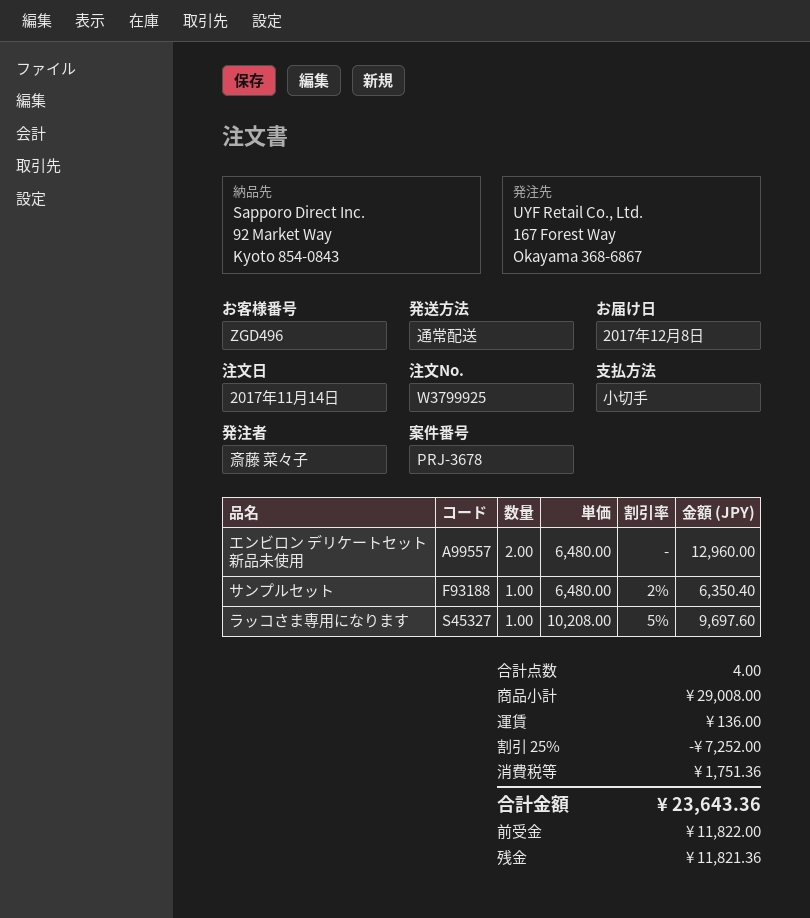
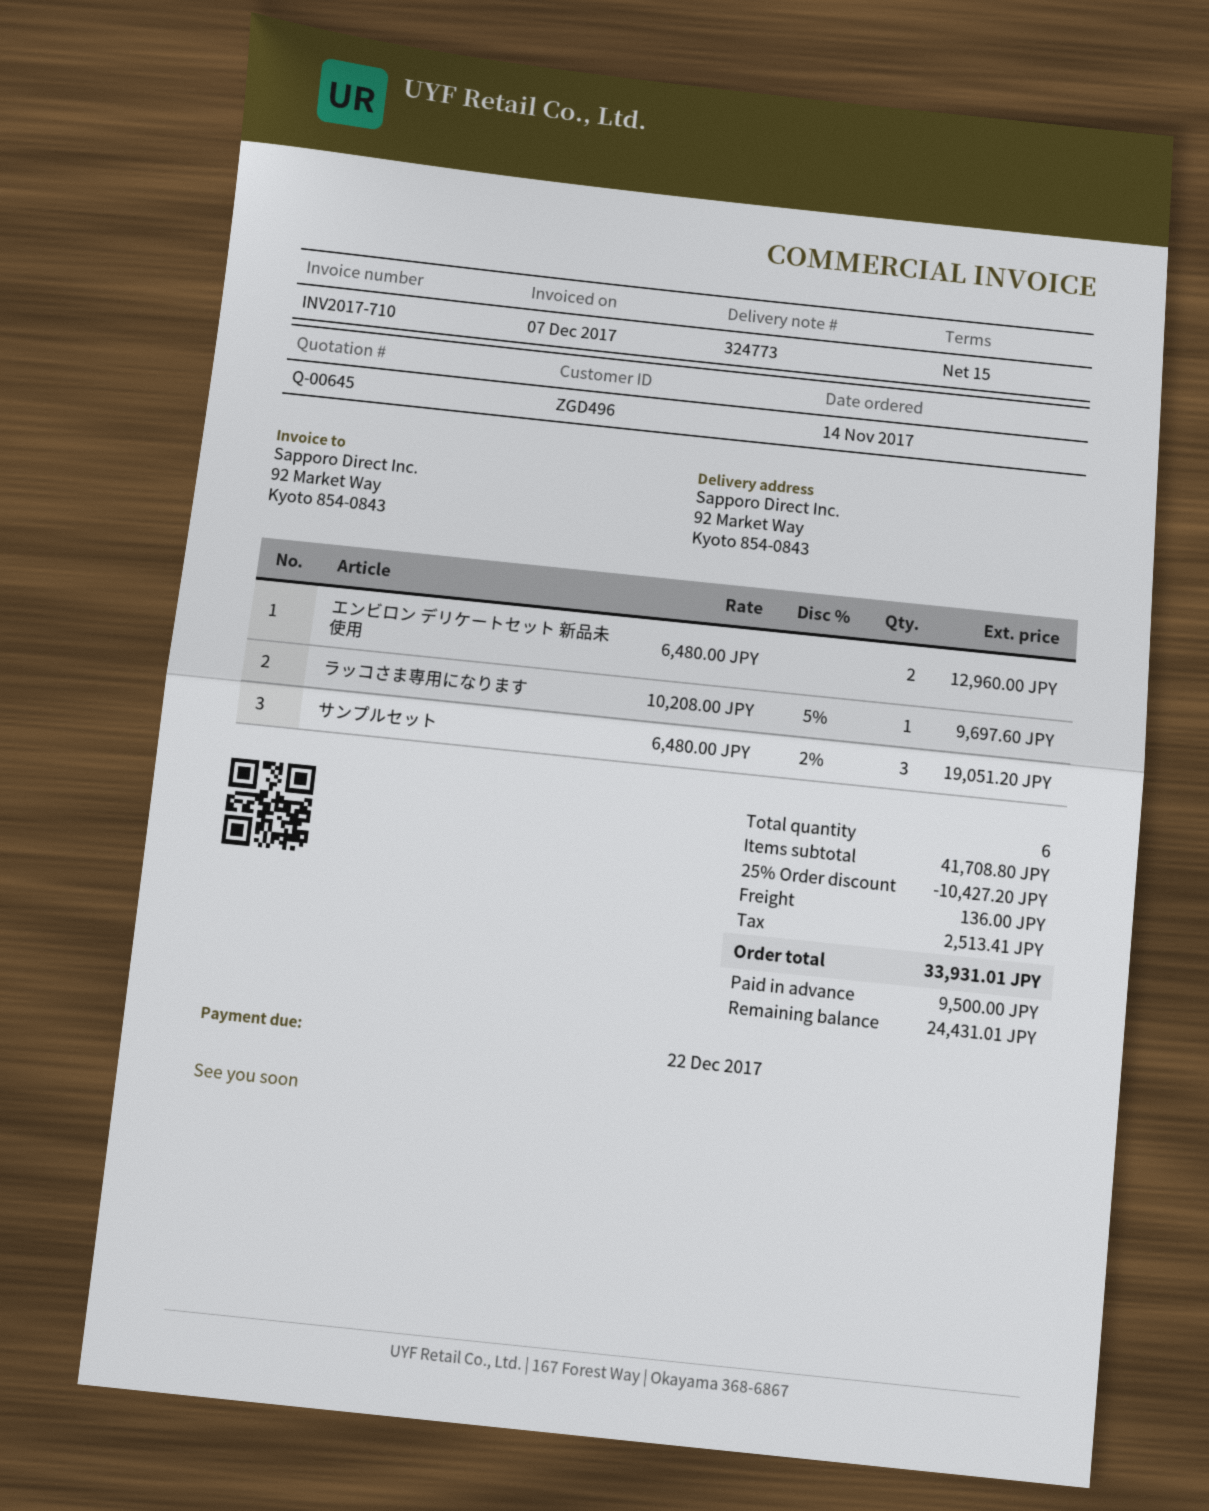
サンプルセット: 1 x 6480.00 - 2% = 6350.40 -> 3 x 6480.00 - 2% = 19051.20
total quantity: 4 -> 6
subtotal: 29008.00 -> 41708.80
discount: 25% = 7252.00 -> 25% = 10427.20
tax: 1751.36 -> 2513.41
total: 23643.36 -> 33931.01
deposit: 11822.00 -> 9500.00
balance: 11821.36 -> 24431.01

